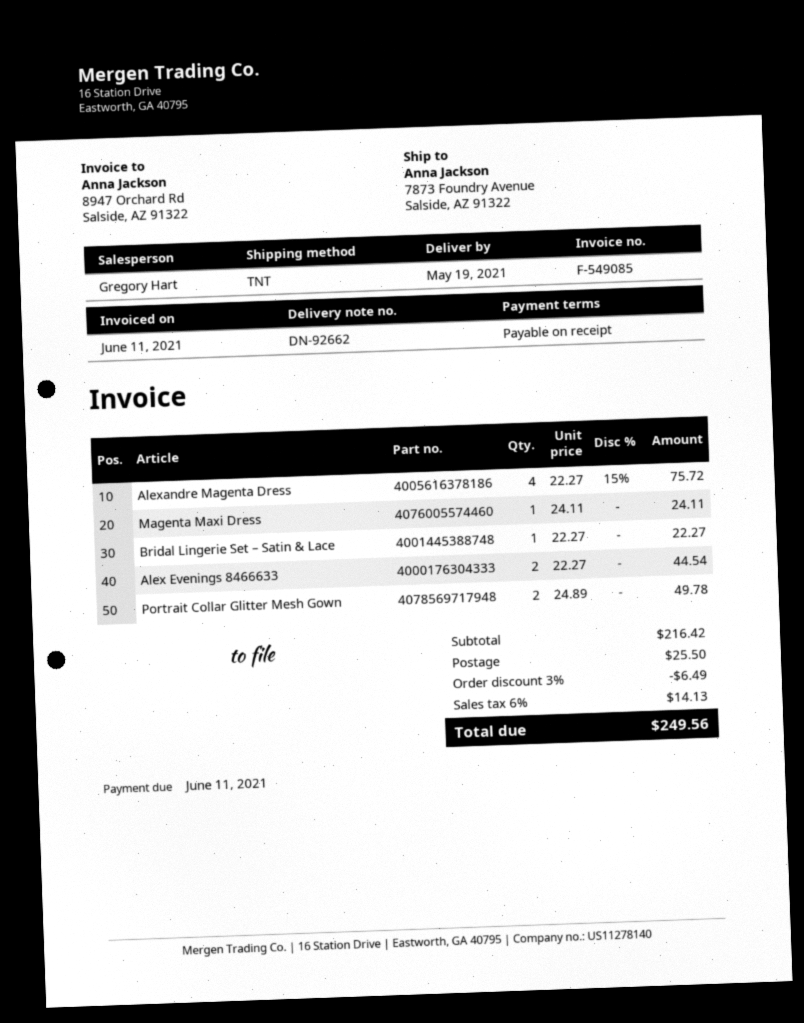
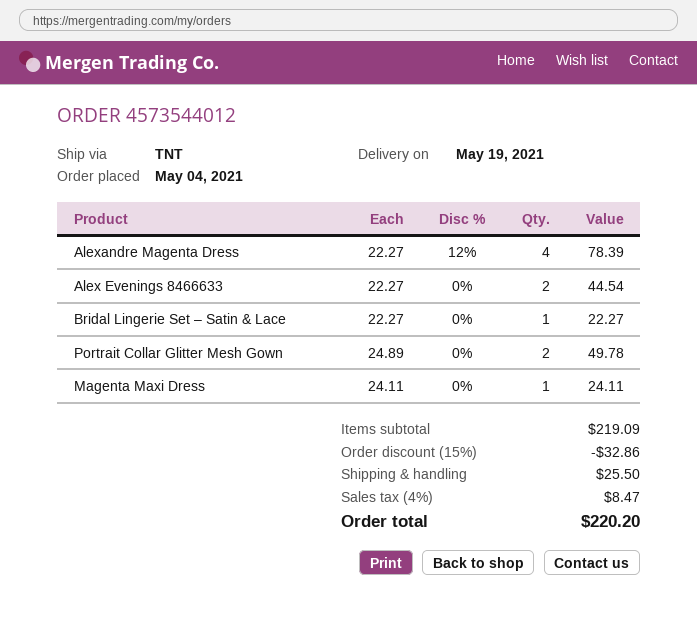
Alexandre Magenta Dress: 4 x 22.27 - 15% = 75.72 -> 4 x 22.27 - 12% = 78.39
subtotal: 216.42 -> 219.09
discount: 3% = 6.49 -> 15% = 32.86
tax: 6% = 14.13 -> 4% = 8.47
total: 249.56 -> 220.20

